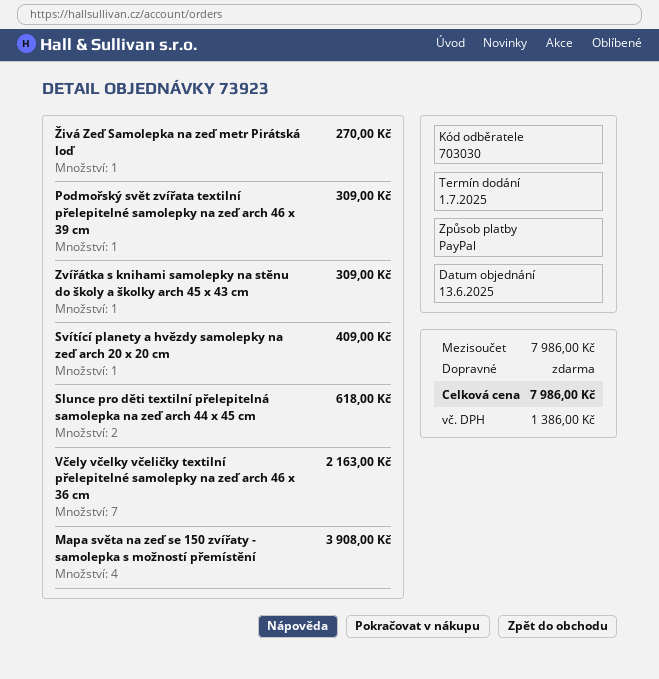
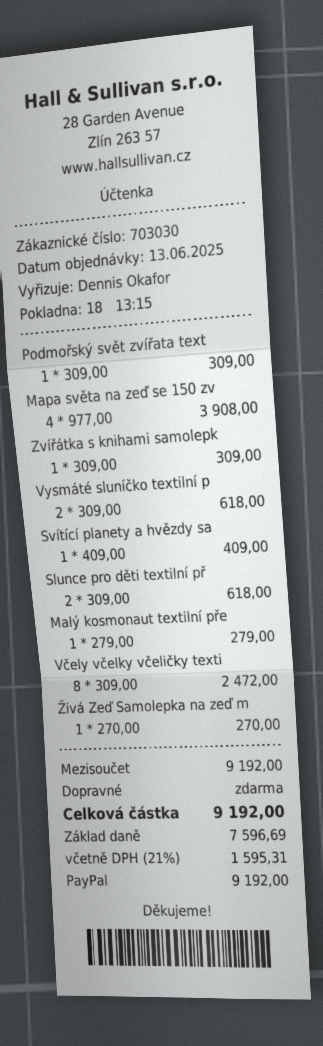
Včely včelky včeličky textilní přelepitelné samolepky na zeď arch 46 x 36 cm: 7 for 2163.00 -> 8 for 2472.00
Vysmáté sluníčko textilní p: none -> 2 for 618.00
Malý kosmonaut textilní pře: none -> 1 for 279.00
subtotal: 7986.00 -> 9192.00
tax: 1386.00 -> 1595.31
total: 7986.00 -> 9192.00

